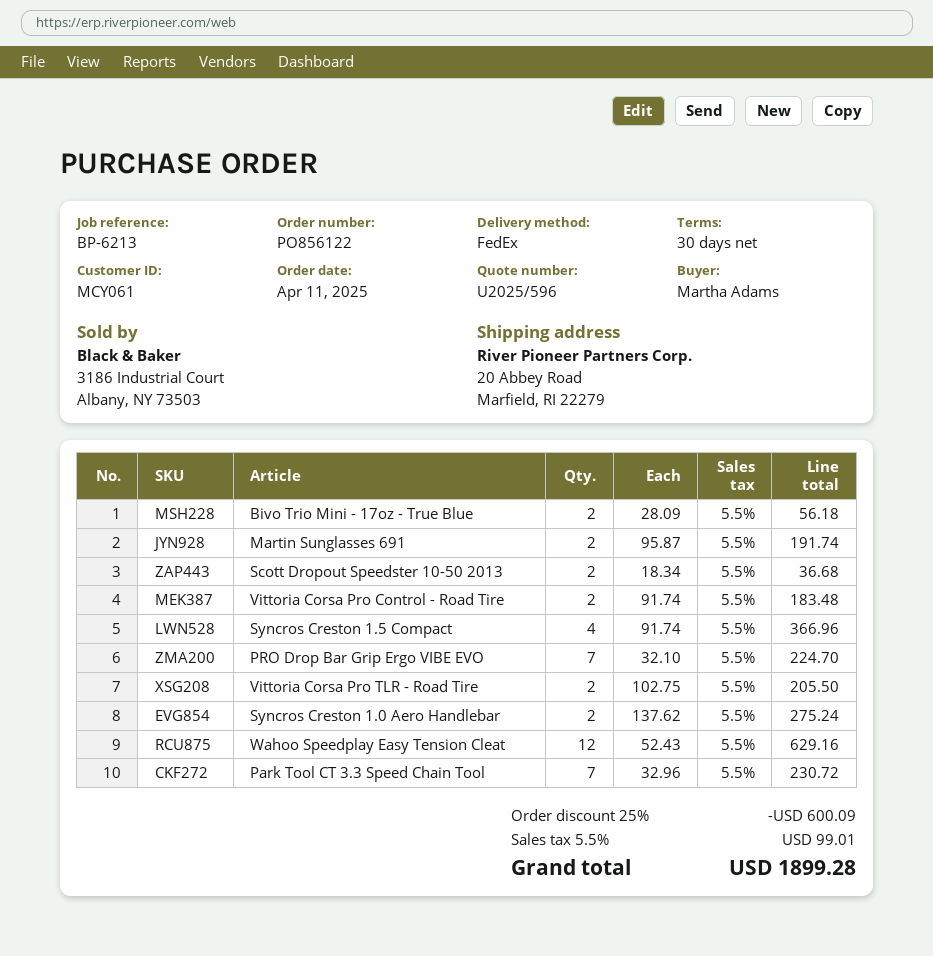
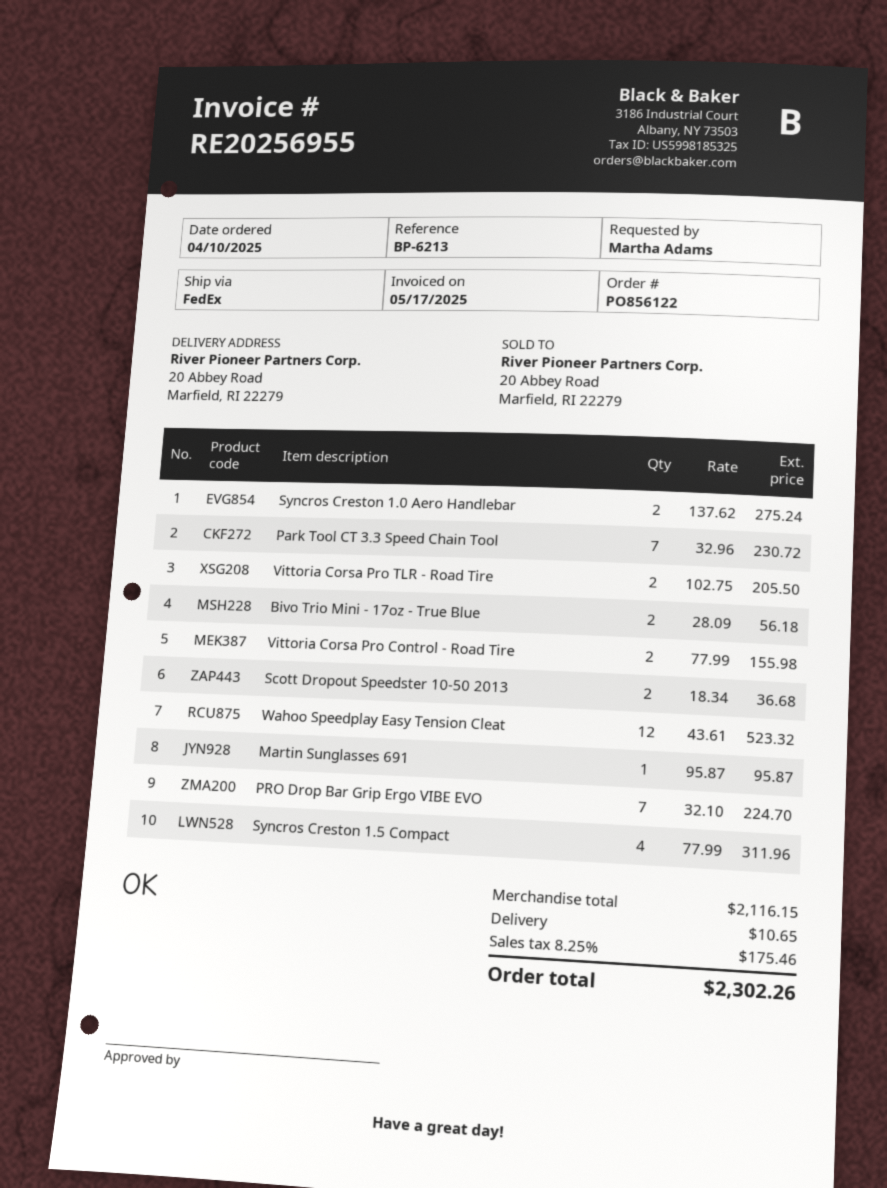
order date: 2025-04-11 -> 2025-04-10
Martin Sunglasses 691: 2 x 95.87 = 191.74 -> 1 x 95.87 = 95.87
Vittoria Corsa Pro Control - Road Tire: 2 x 91.74 = 183.48 -> 2 x 77.99 = 155.98
Syncros Creston 1.5 Compact: 4 x 91.74 = 366.96 -> 4 x 77.99 = 311.96
Wahoo Speedplay Easy Tension Cleat: 12 x 52.43 = 629.16 -> 12 x 43.61 = 523.32
discount: 25% = 600.09 -> none
shipping: none -> 10.65
tax: 5.5% = 99.01 -> 8.25% = 175.46
total: 1899.28 -> 2302.26

